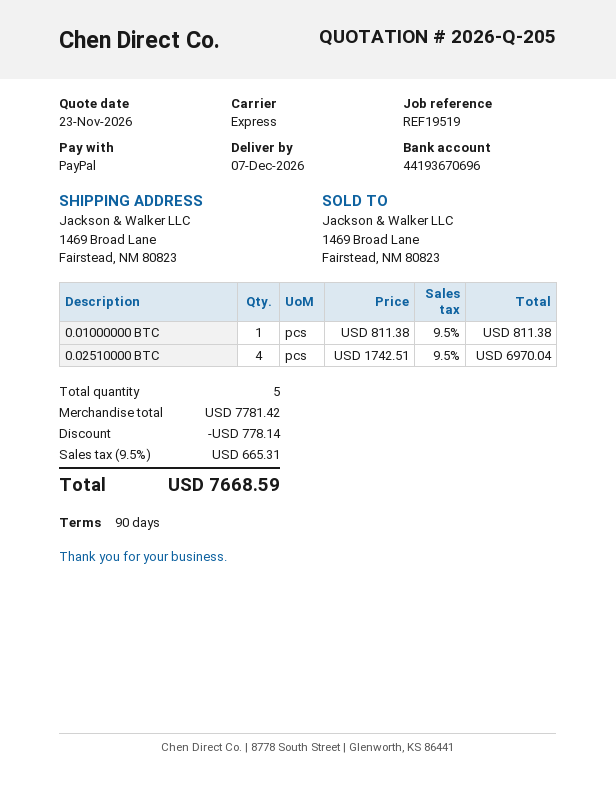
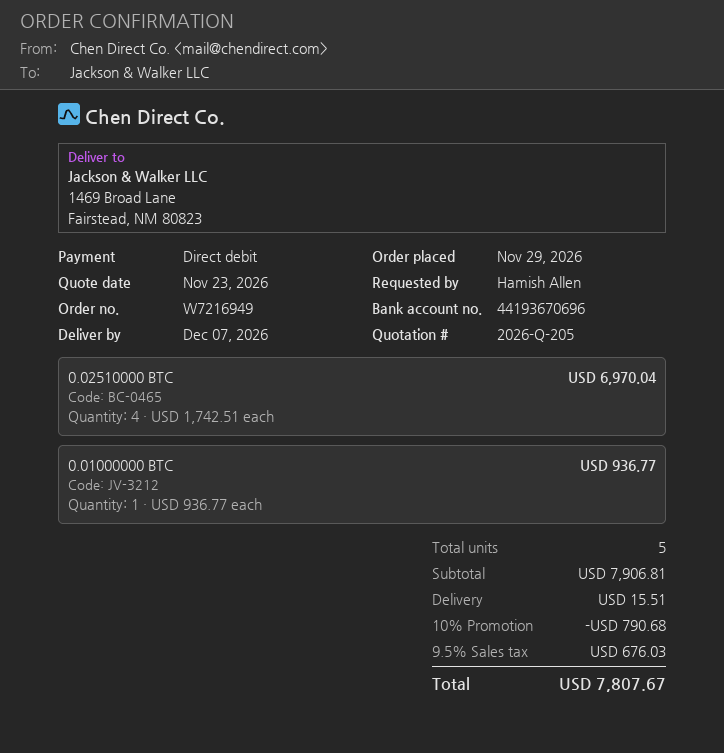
payment method: PayPal -> direct debit
0.01000000 BTC: 1 x 811.38 = 811.38 -> 1 x 936.77 = 936.77
subtotal: 7781.42 -> 7906.81
discount: 778.14 -> 790.68
shipping: none -> 15.51
tax: 9.5% = 665.31 -> 9.5% = 676.03
total: 7668.59 -> 7807.67

